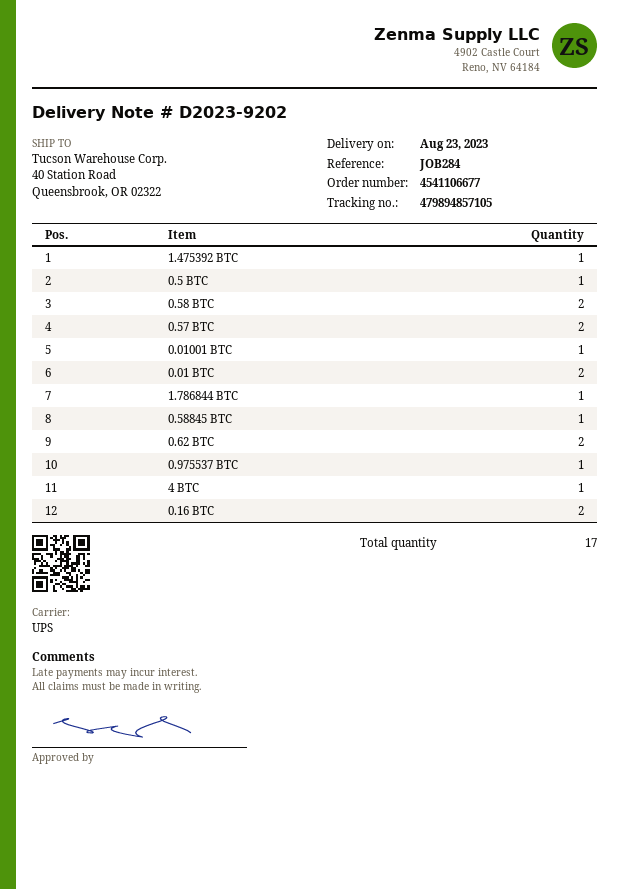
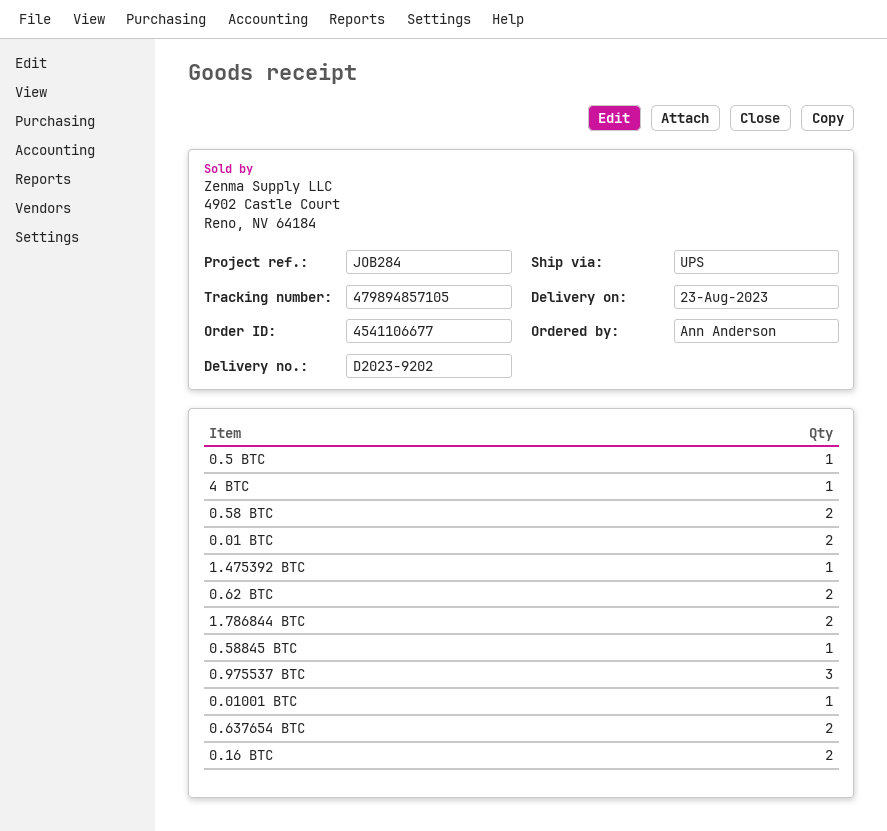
0.57 BTC: 2 -> none
1.786844 BTC: 1 -> 2
0.975537 BTC: 1 -> 3
0.637654 BTC: none -> 2

